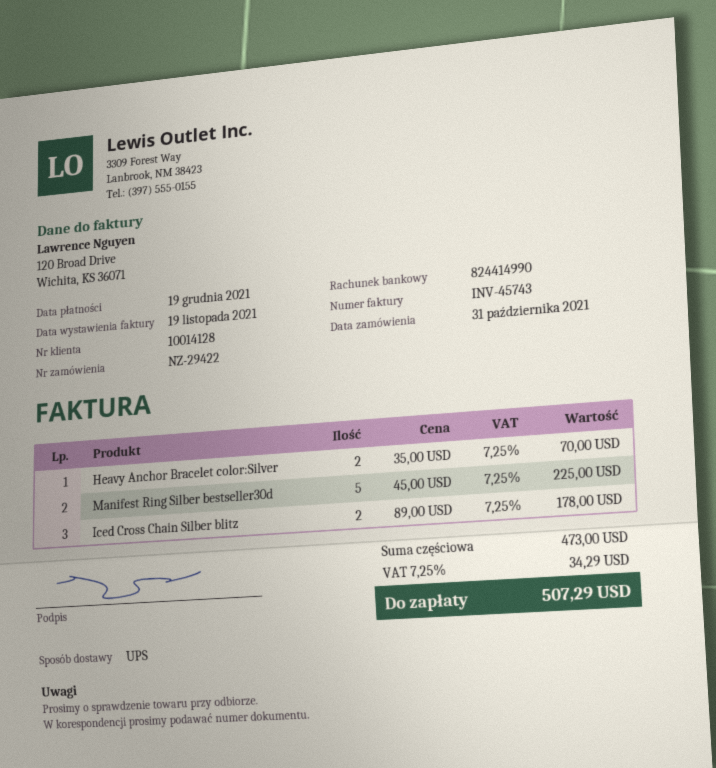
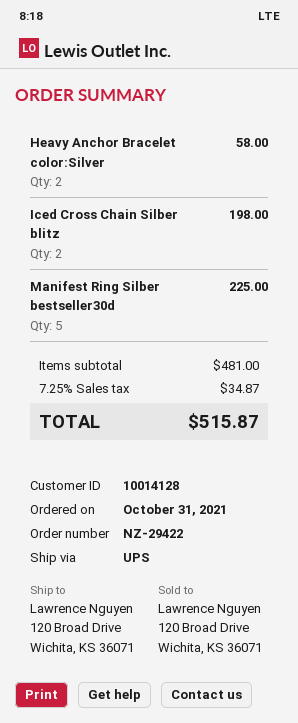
Heavy Anchor Bracelet color:Silver: 2 for 70.00 -> 2 for 58.00
Iced Cross Chain Silber blitz: 2 for 178.00 -> 2 for 198.00
subtotal: 473.00 -> 481.00
tax: 7.25% = 34.29 -> 7.25% = 34.87
total: 507.29 -> 515.87

